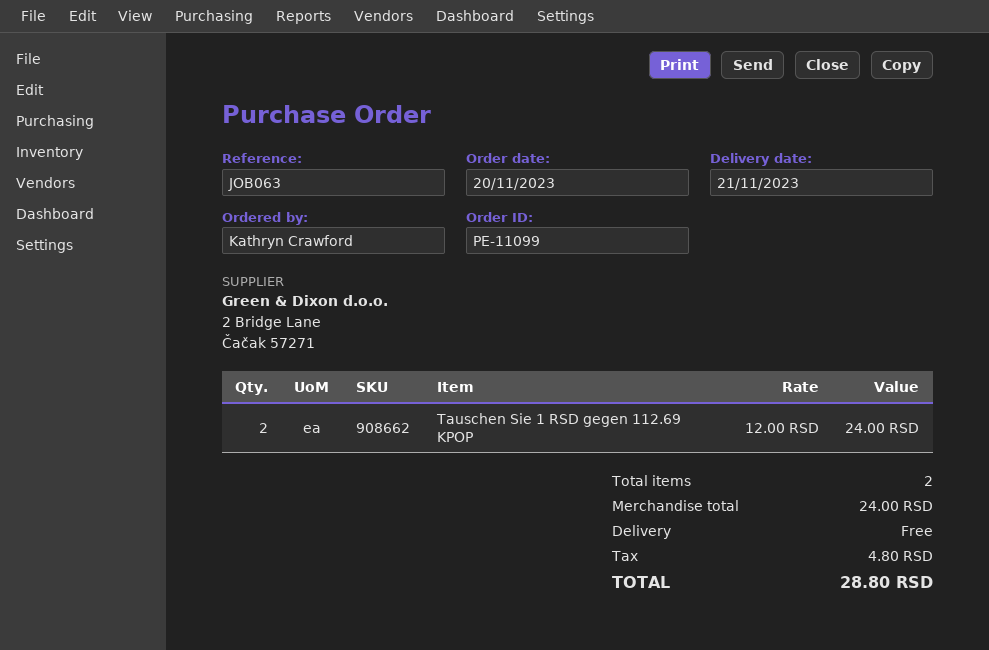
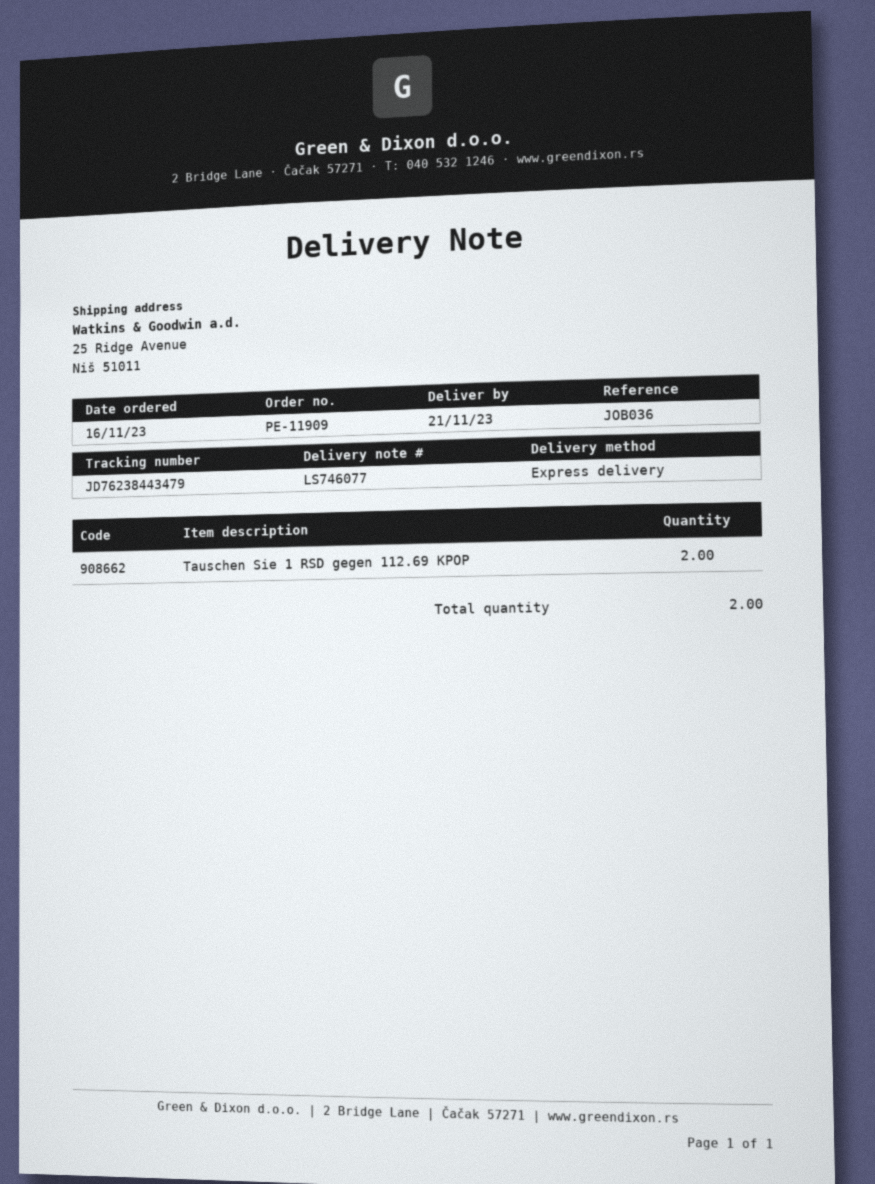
order number: PE-11099 -> PE-11909
order date: 2023-11-20 -> 2023-11-16
reference: JOB063 -> JOB036

